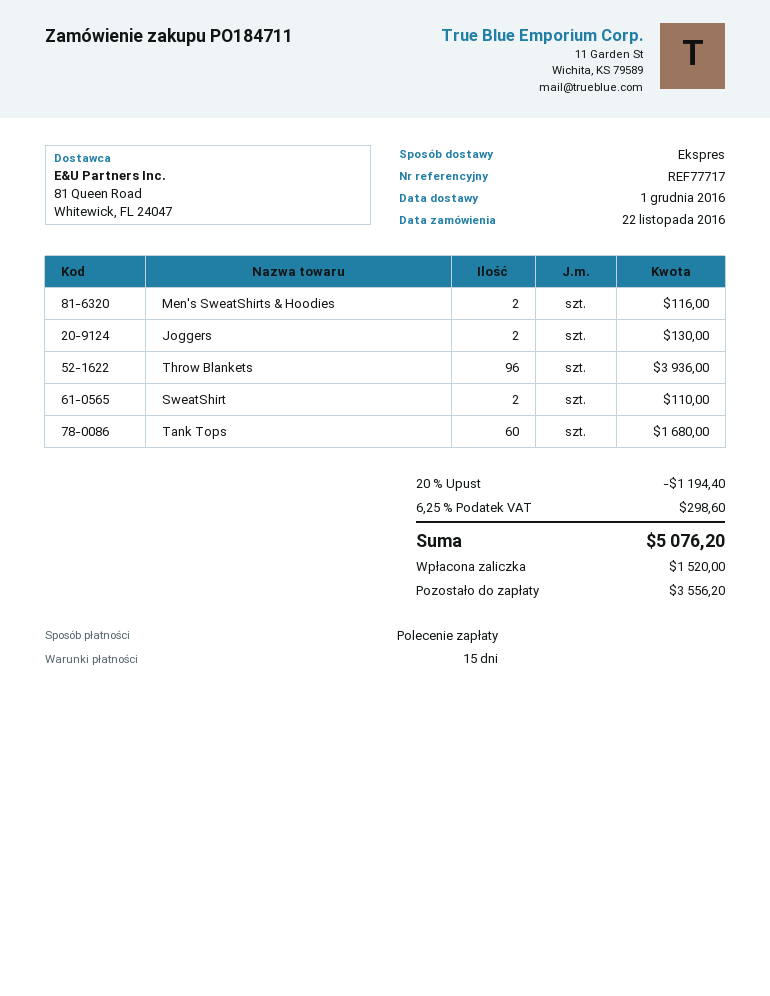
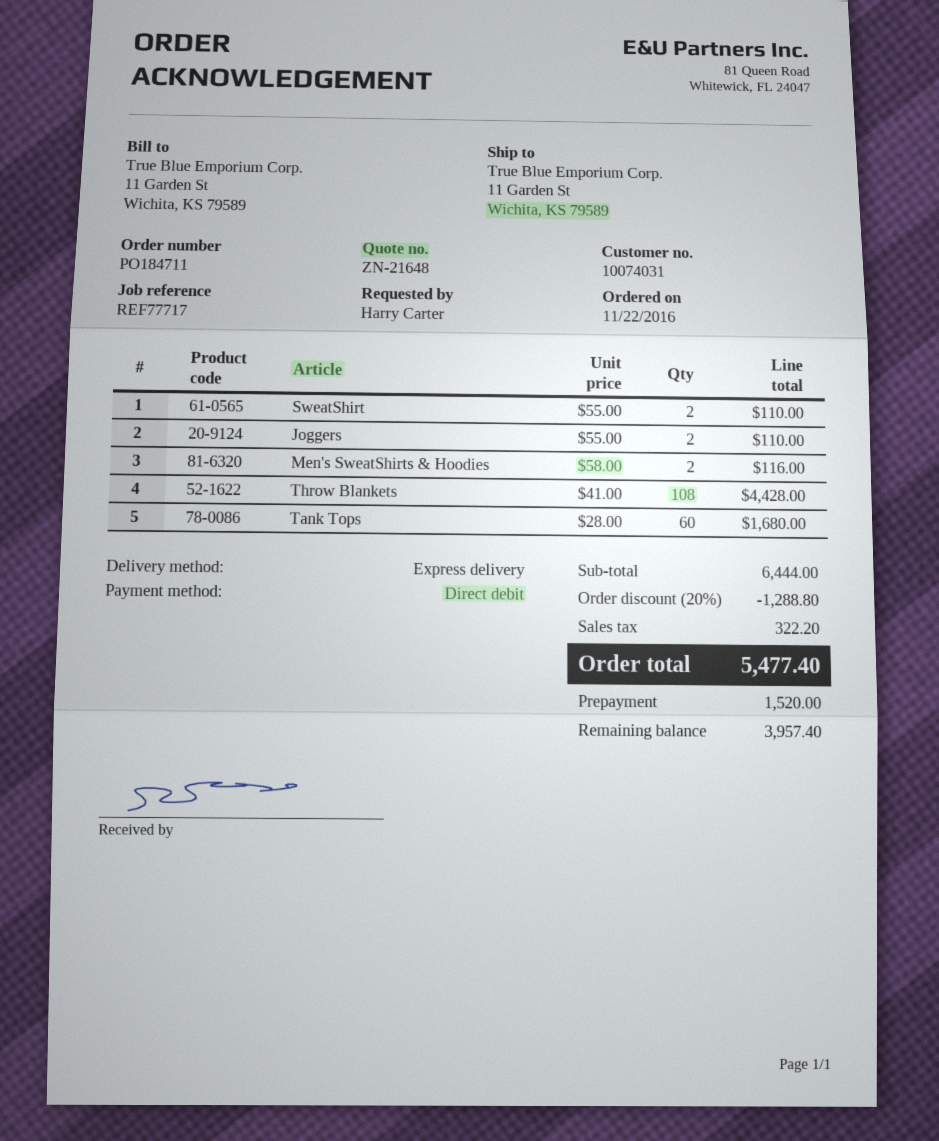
Joggers: 2 for 130.00 -> 2 for 110.00
Throw Blankets: 96 for 3936.00 -> 108 for 4428.00
discount: 20% = 1194.40 -> 20% = 1288.80
tax: 298.60 -> 322.20
total: 5076.20 -> 5477.40
balance: 3556.20 -> 3957.40

